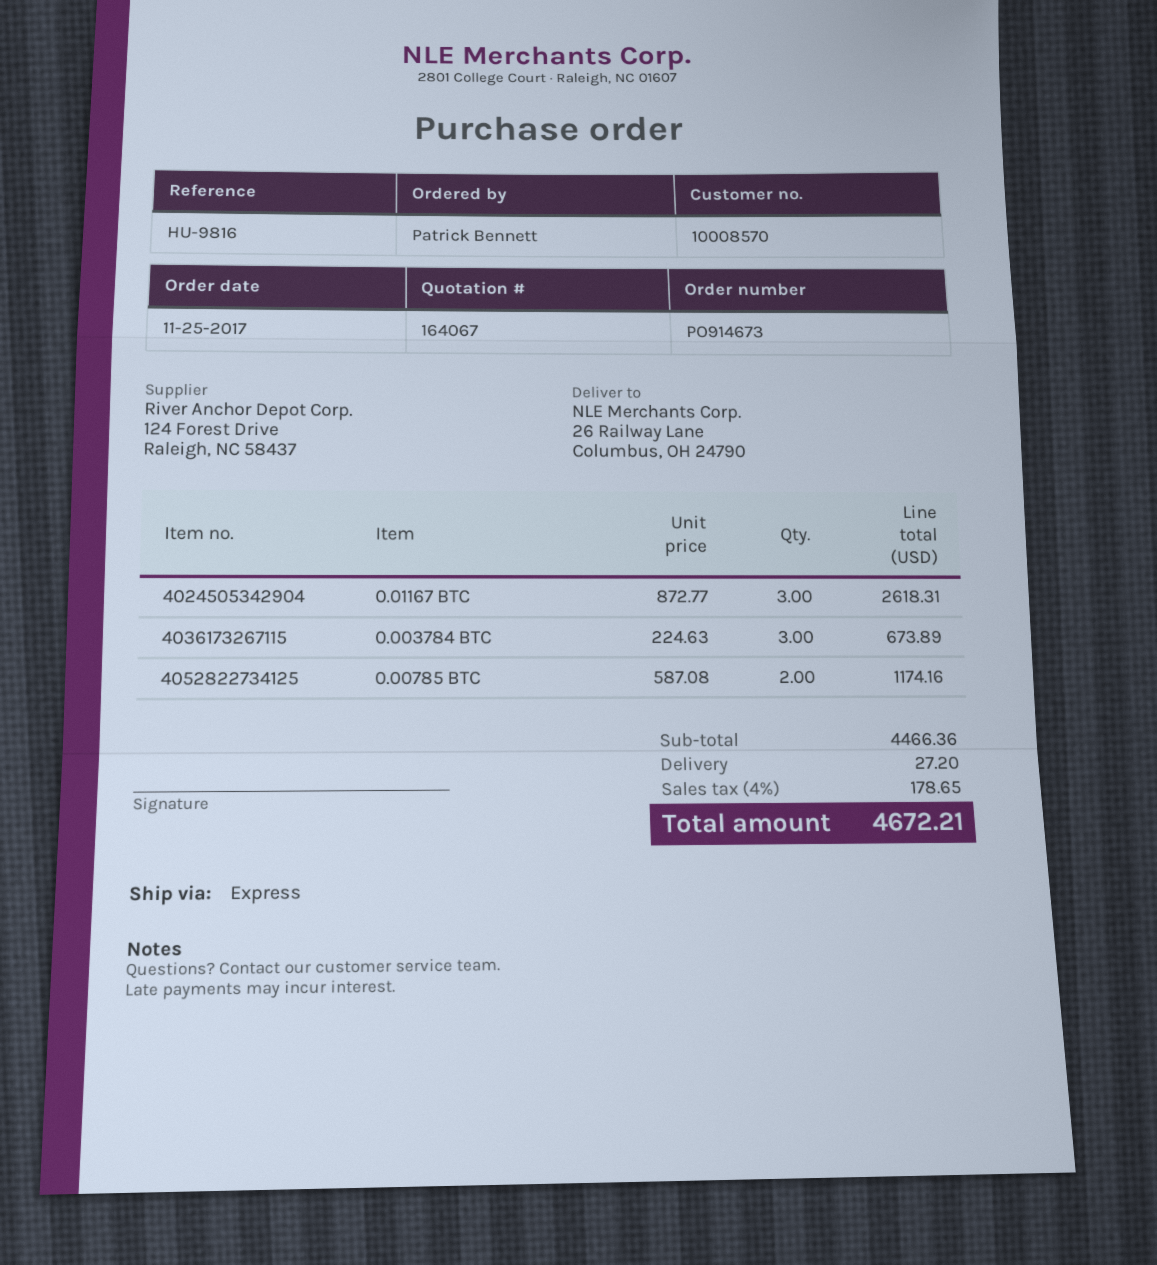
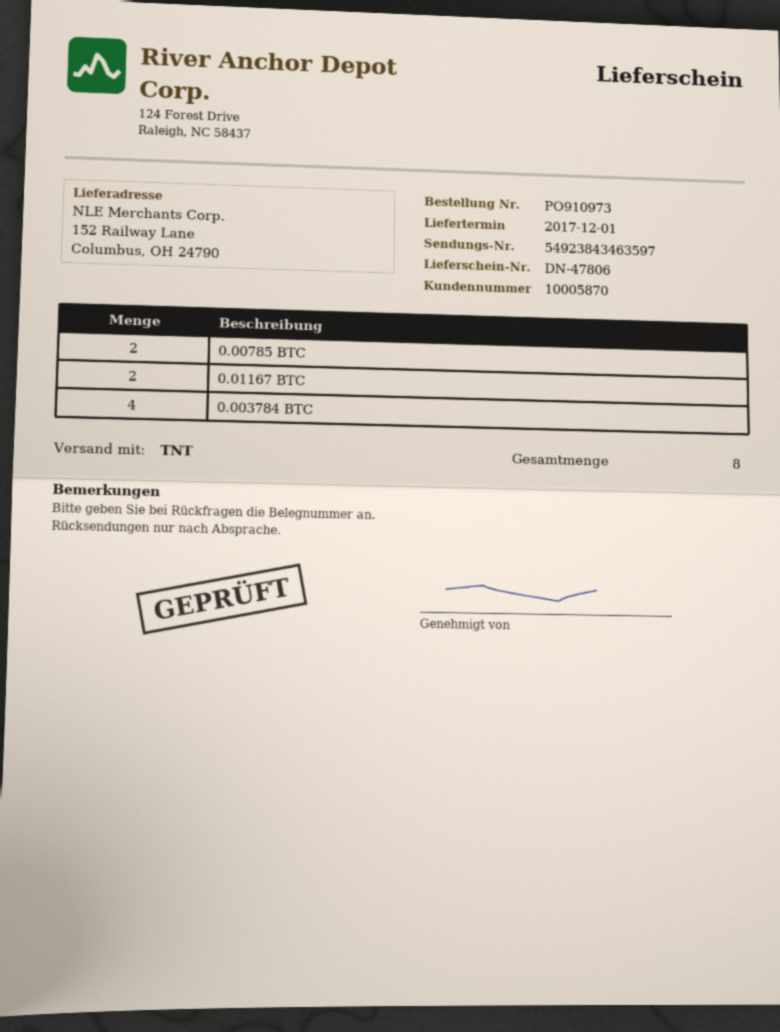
order number: PO914673 -> PO910973
customer number: 10008570 -> 10005870
shipping method: express -> TNT
ship to: 26 Railway Lane, Columbus, OH 24790 -> 152 Railway Lane, Columbus, OH 24790
0.01167 BTC: 3 -> 2
0.003784 BTC: 3 -> 4

